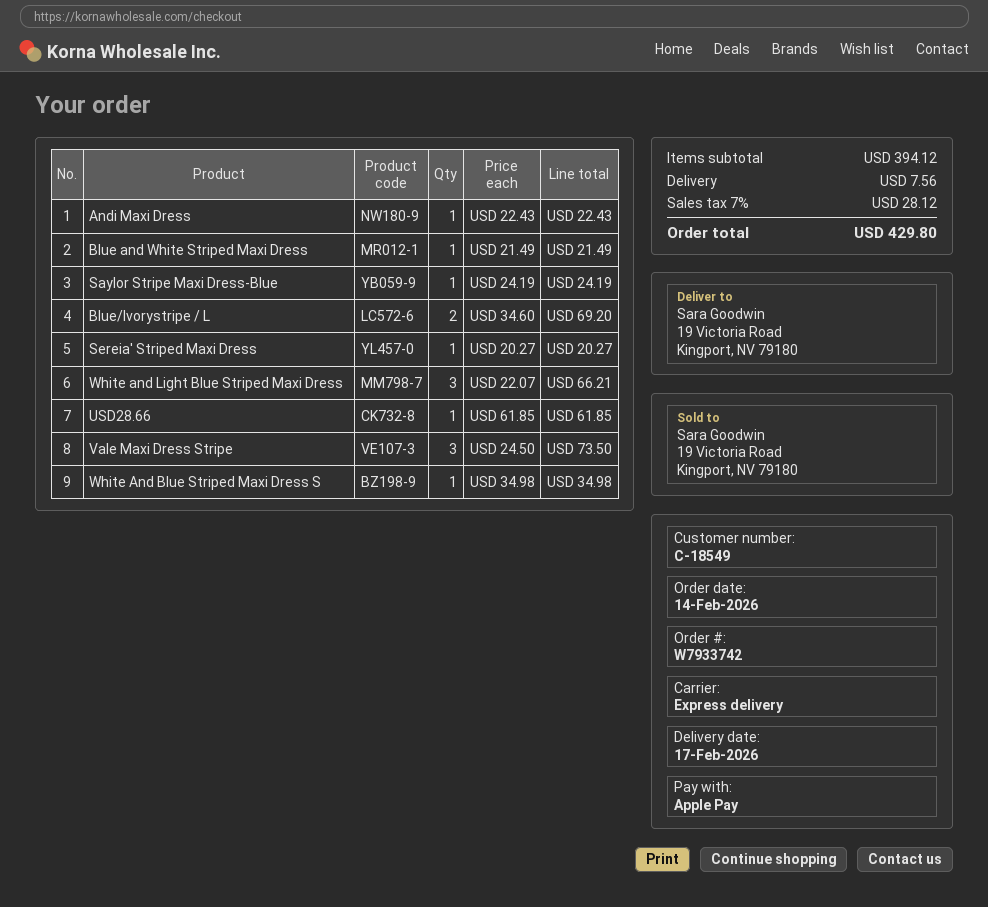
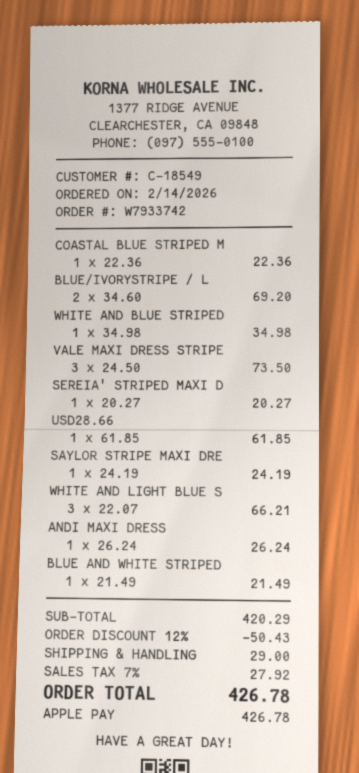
Andi Maxi Dress: 1 x 22.43 = 22.43 -> 1 x 26.24 = 26.24
COASTAL BLUE STRIPED M: none -> 1 x 22.36 = 22.36
subtotal: 394.12 -> 420.29
discount: none -> 12% = 50.43
shipping: 7.56 -> 29.00
tax: 7% = 28.12 -> 7% = 27.92
total: 429.80 -> 426.78

